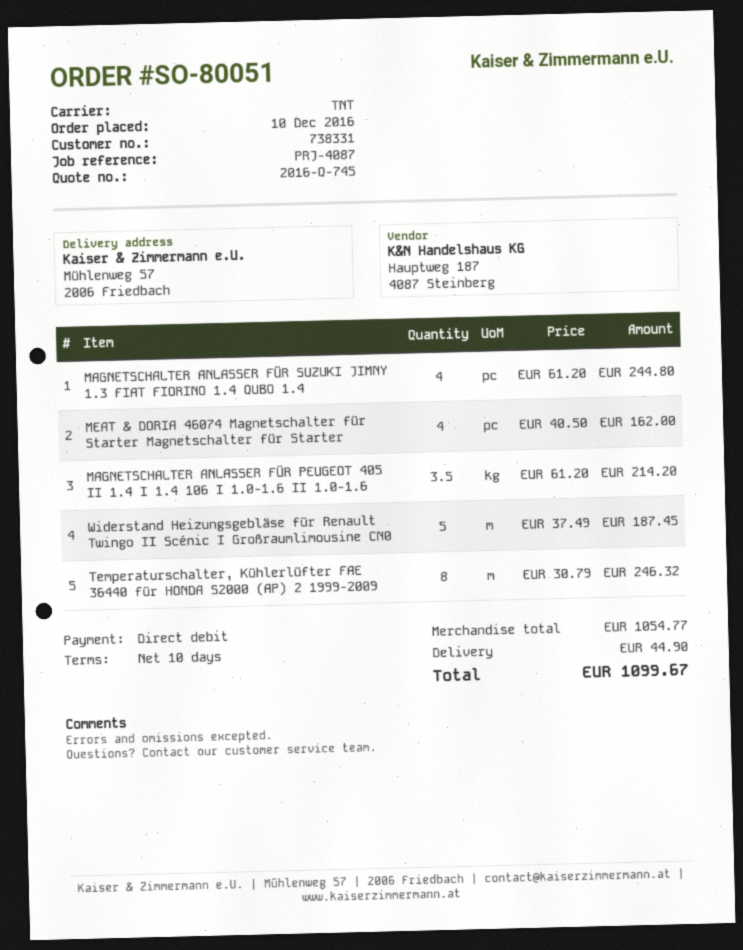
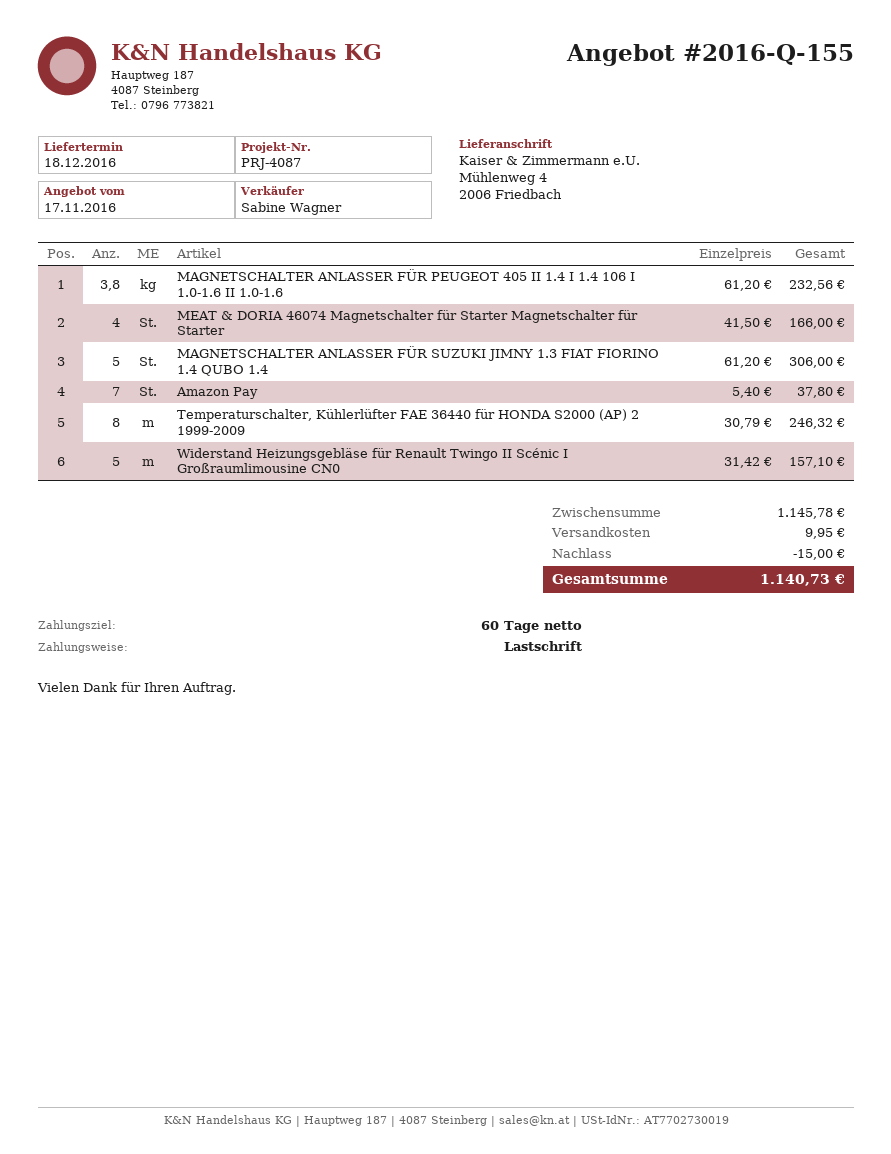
quote number: 2016-Q-745 -> 2016-Q-155
payment terms: 10 days -> 60 days
ship to: Mühlenweg 57, 2006 Friedbach -> Mühlenweg 4, 2006 Friedbach
MAGNETSCHALTER ANLASSER FÜR SUZUKI JIMNY 1.3 FIAT FIORINO 1.4 QUBO 1.4: 4 x 61.20 = 244.80 -> 5 x 61.20 = 306.00
MEAT & DORIA 46074 Magnetschalter für Starter Magnetschalter für Starter: 4 x 40.50 = 162.00 -> 4 x 41.50 = 166.00
MAGNETSCHALTER ANLASSER FÜR PEUGEOT 405 II 1.4 I 1.4 106 I 1.0-1.6 II 1.0-1.6: 3.5 x 61.20 = 214.20 -> 3.8 x 61.20 = 232.56
Widerstand Heizungsgebläse für Renault Twingo II Scénic I Großraumlimousine CN0: 5 x 37.49 = 187.45 -> 5 x 31.42 = 157.10
Amazon Pay: none -> 7 x 5.40 = 37.80
subtotal: 1054.77 -> 1145.78
discount: none -> 15.00
shipping: 44.90 -> 9.95
total: 1099.67 -> 1140.73

